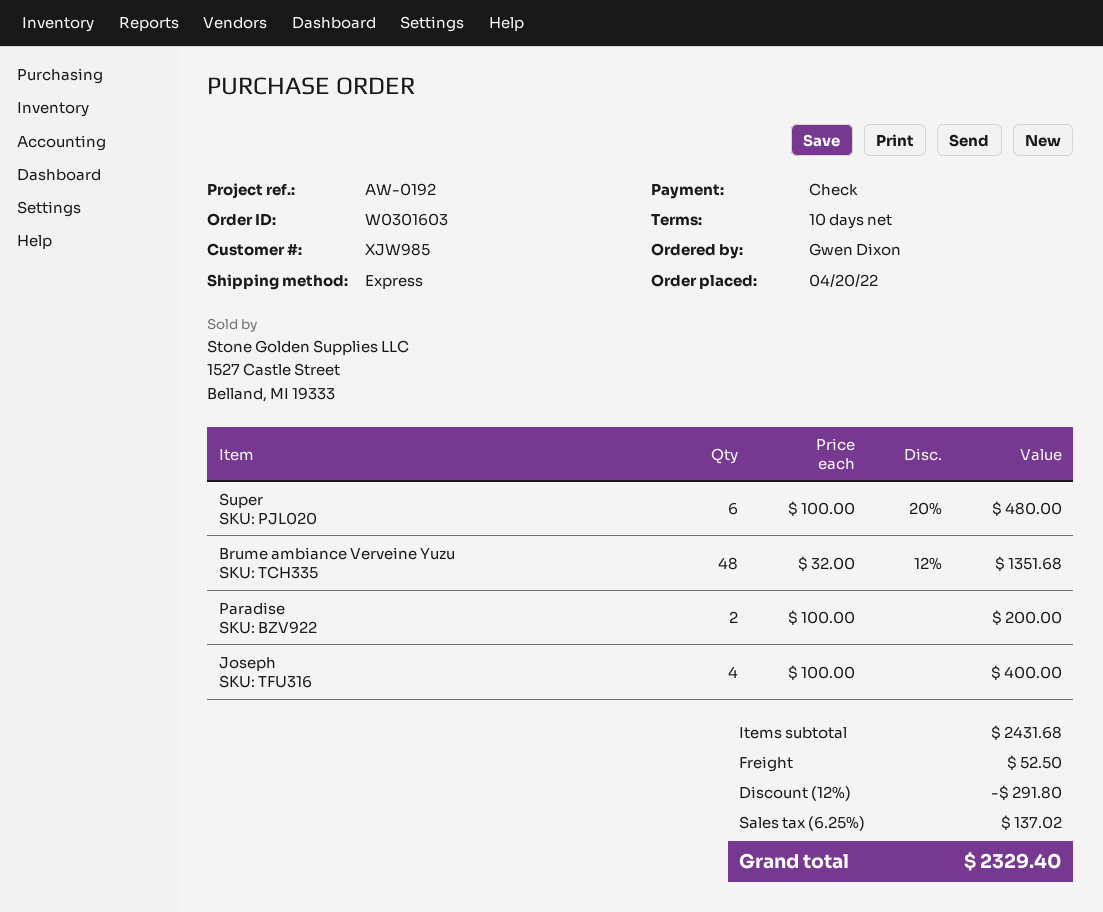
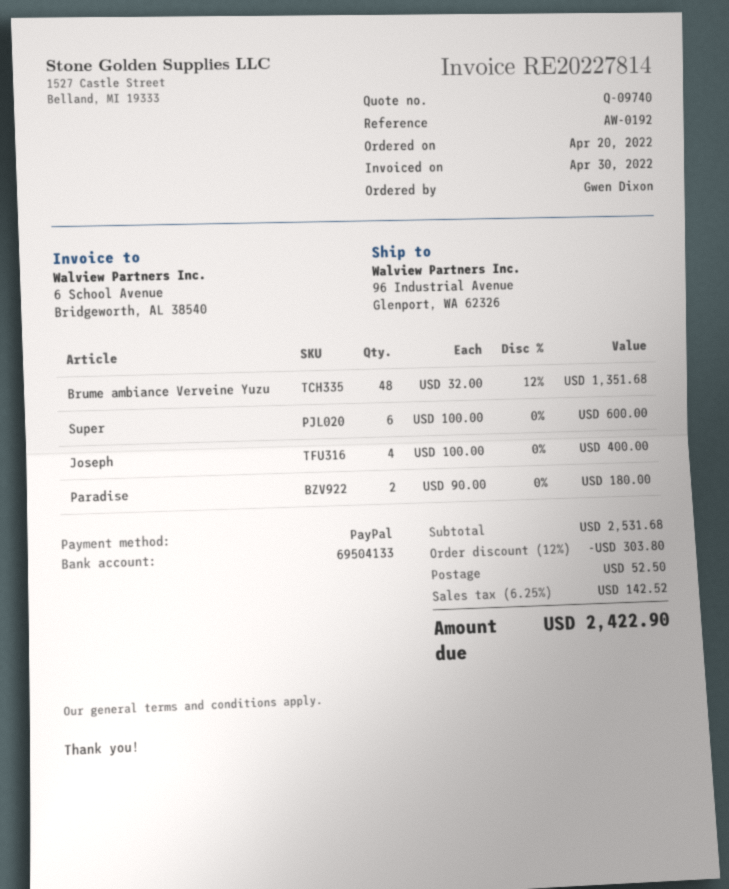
payment method: cheque -> PayPal
Super: 6 x 100.00 - 20% = 480.00 -> 6 x 100.00 = 600.00
Paradise: 2 x 100.00 = 200.00 -> 2 x 90.00 = 180.00
subtotal: 2431.68 -> 2531.68
discount: 12% = 291.80 -> 12% = 303.80
tax: 6.25% = 137.02 -> 6.25% = 142.52
total: 2329.40 -> 2422.90

